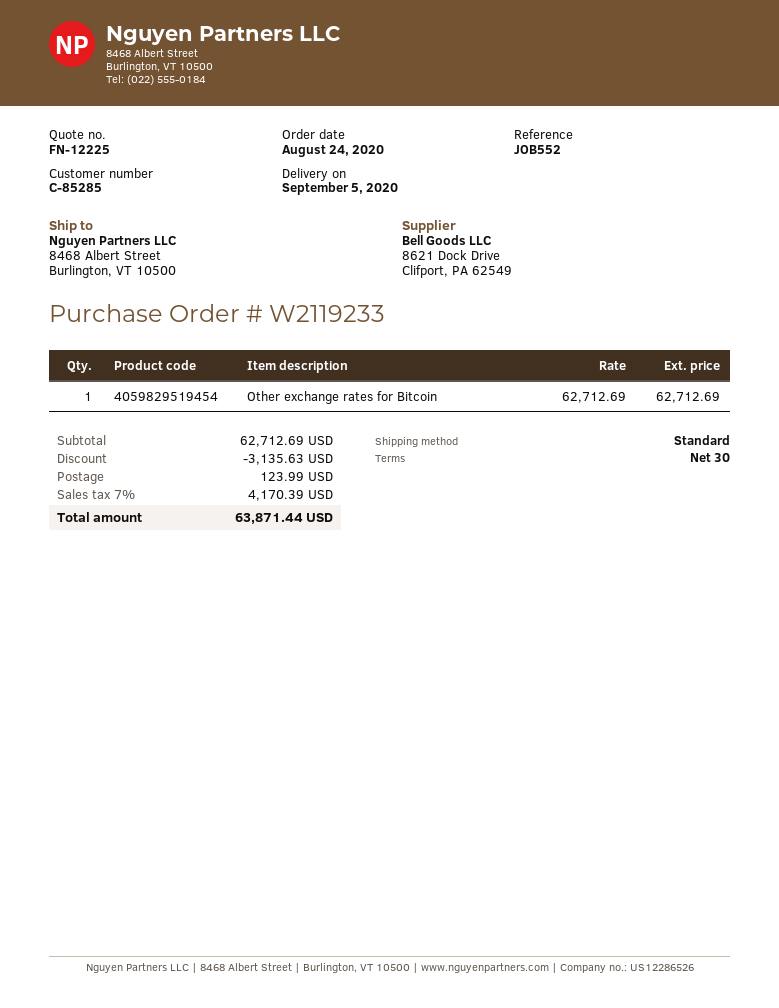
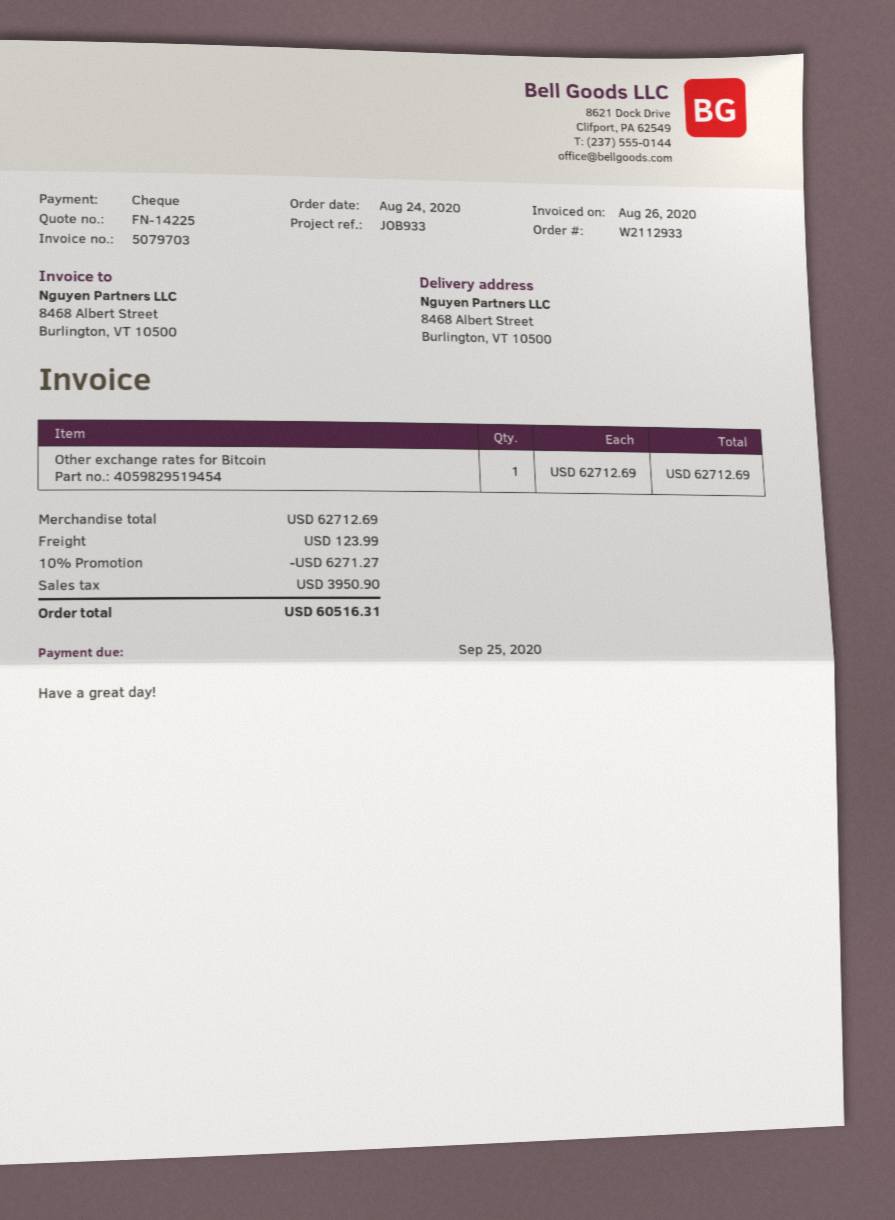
quote number: FN-12225 -> FN-14225
order number: W2119233 -> W2112933
reference: JOB552 -> JOB933
discount: 3135.63 -> 6271.27
tax: 4170.39 -> 3950.90
total: 63871.44 -> 60516.31

